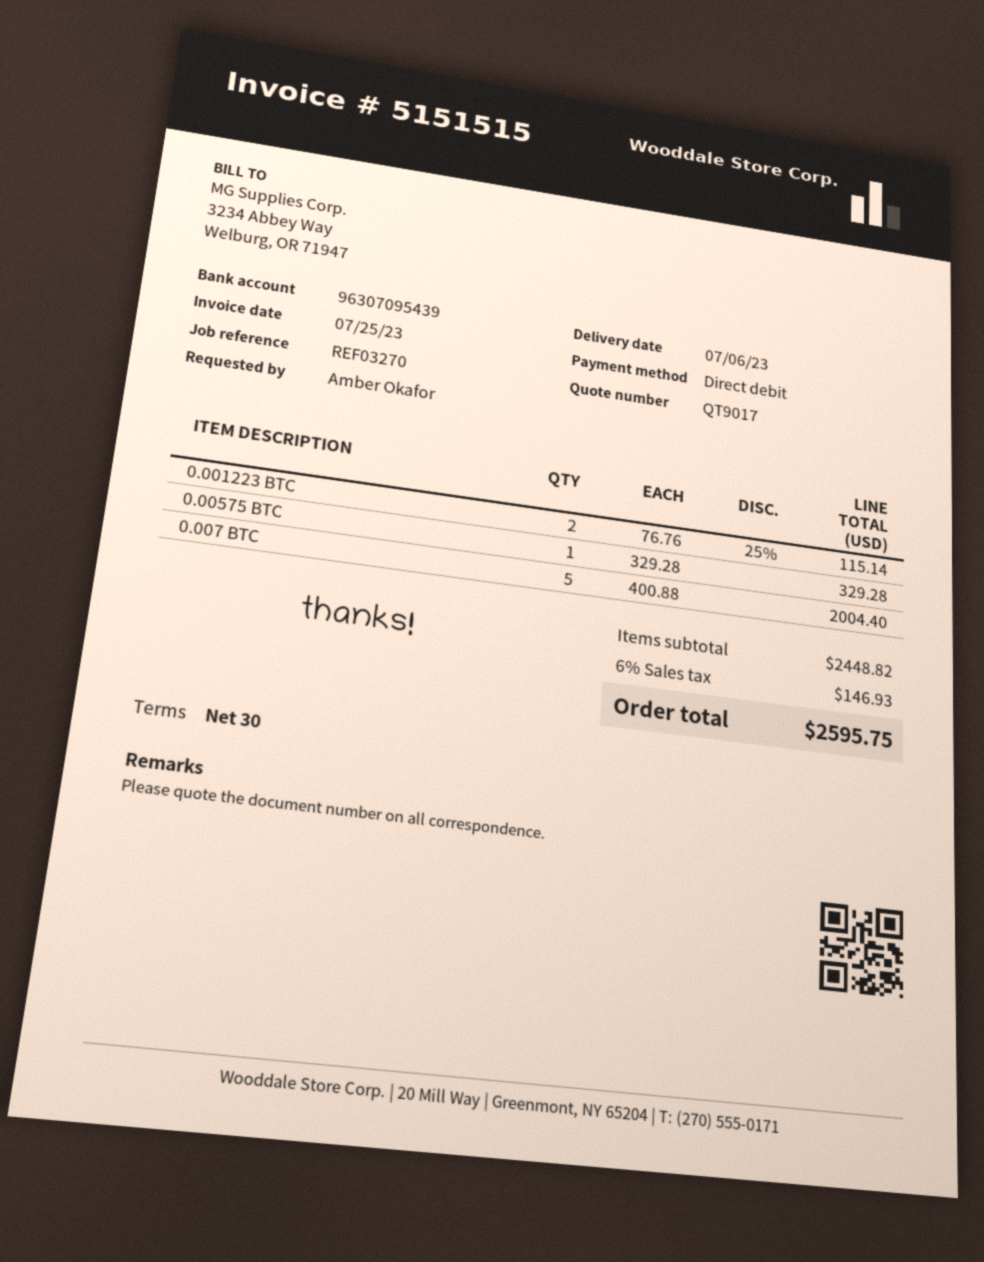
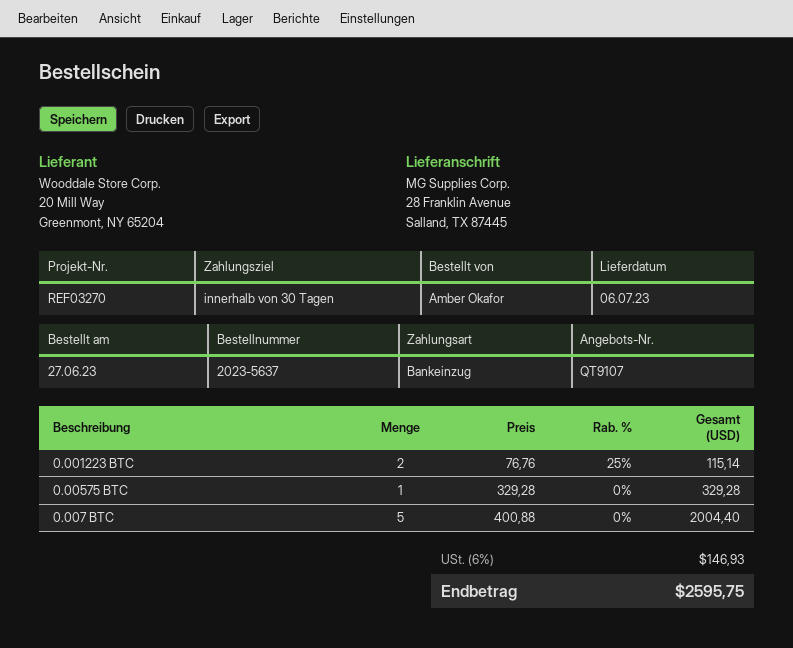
quote number: QT9017 -> QT9107

